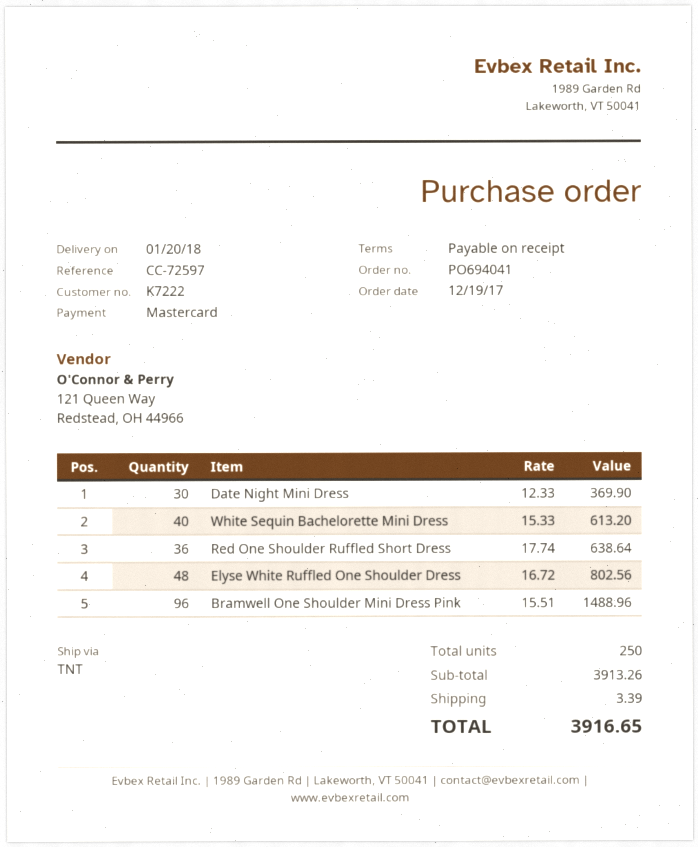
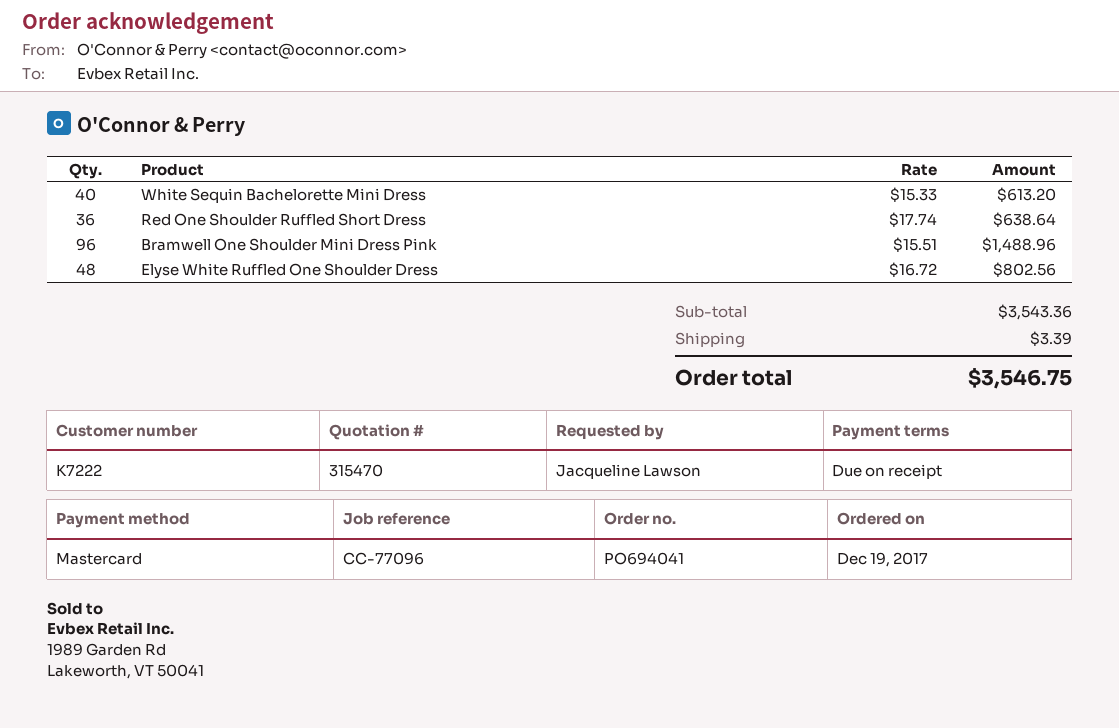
reference: CC-72597 -> CC-77096
Date Night Mini Dress: 30 x 12.33 = 369.90 -> none
subtotal: 3913.26 -> 3543.36
total: 3916.65 -> 3546.75

